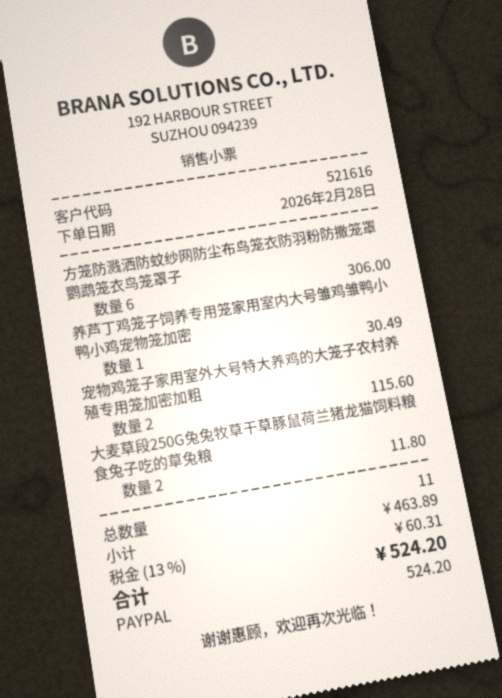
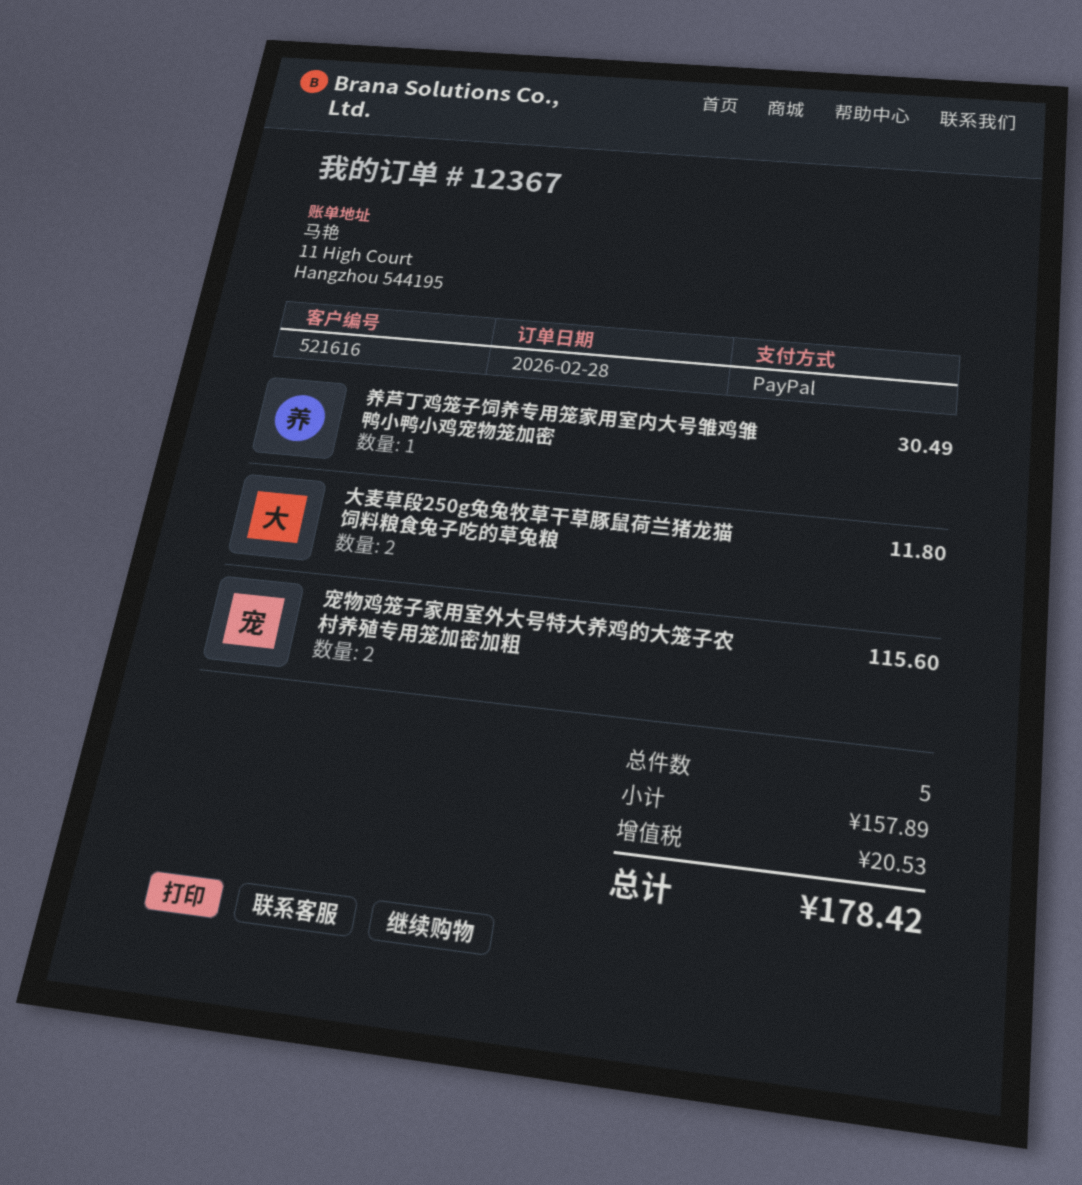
方笼防溅洒防蚊纱网防尘布鸟笼衣防羽粉防撒笼罩鹦鹉笼衣鸟笼罩子: 6 for 306.00 -> none
total quantity: 11 -> 5
subtotal: 463.89 -> 157.89
tax: 60.31 -> 20.53
total: 524.20 -> 178.42

